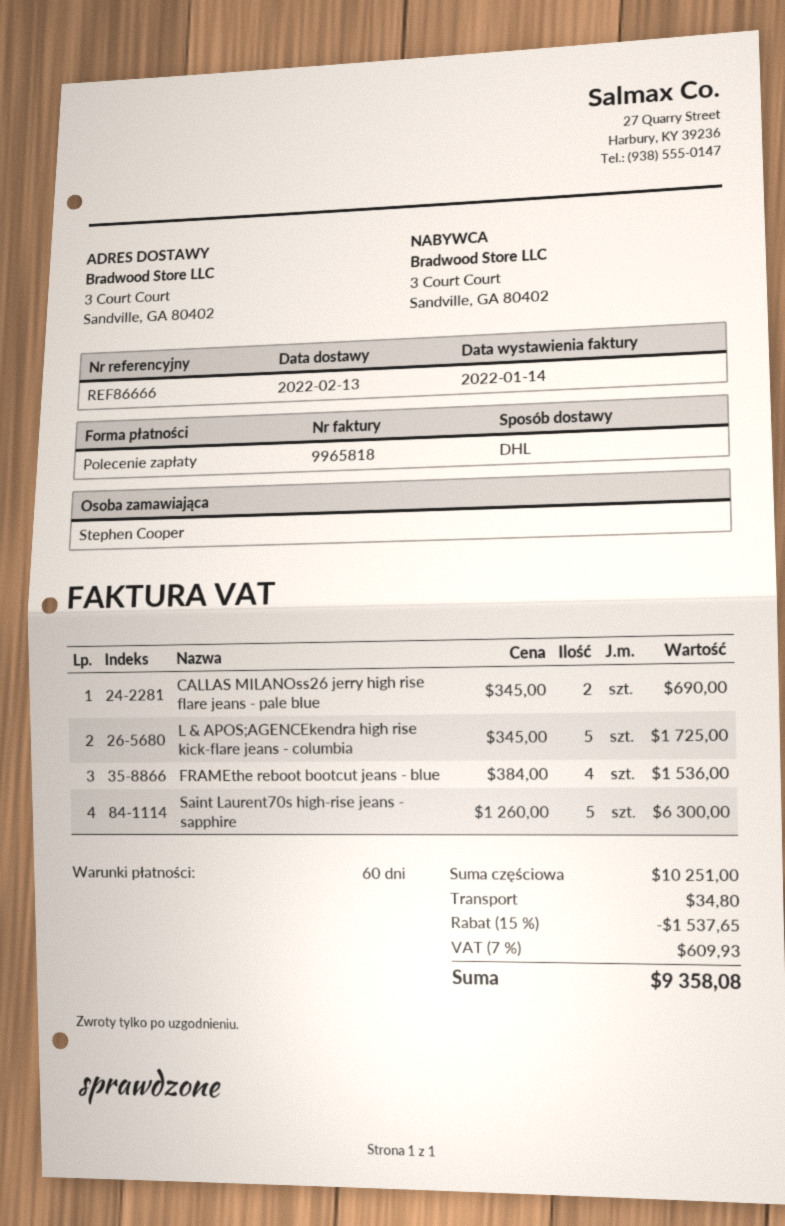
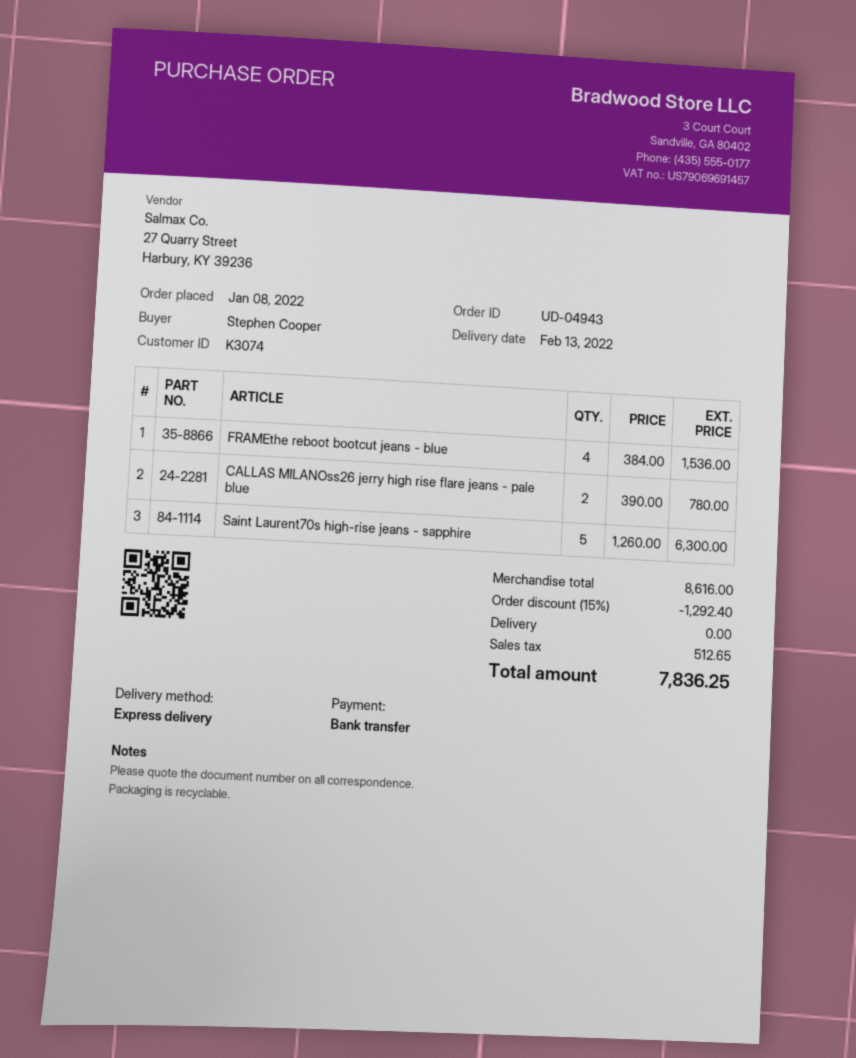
payment method: direct debit -> bank transfer
shipping method: DHL -> express
CALLAS MILANOss26 jerry high rise flare jeans - pale blue: 2 x 345.00 = 690.00 -> 2 x 390.00 = 780.00
L & APOS;AGENCEkendra high rise kick-flare jeans - columbia: 5 x 345.00 = 1725.00 -> none
subtotal: 10251.00 -> 8616.00
discount: 15% = 1537.65 -> 15% = 1292.40
shipping: 34.80 -> 0.00
tax: 609.93 -> 512.65
total: 9358.08 -> 7836.25

